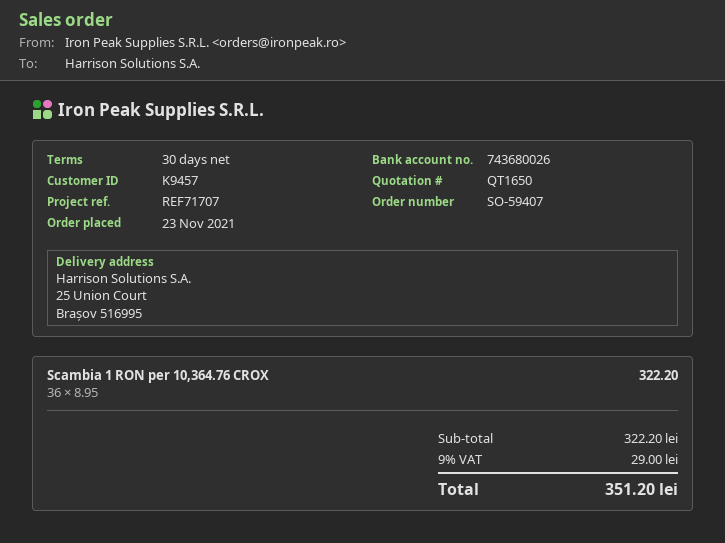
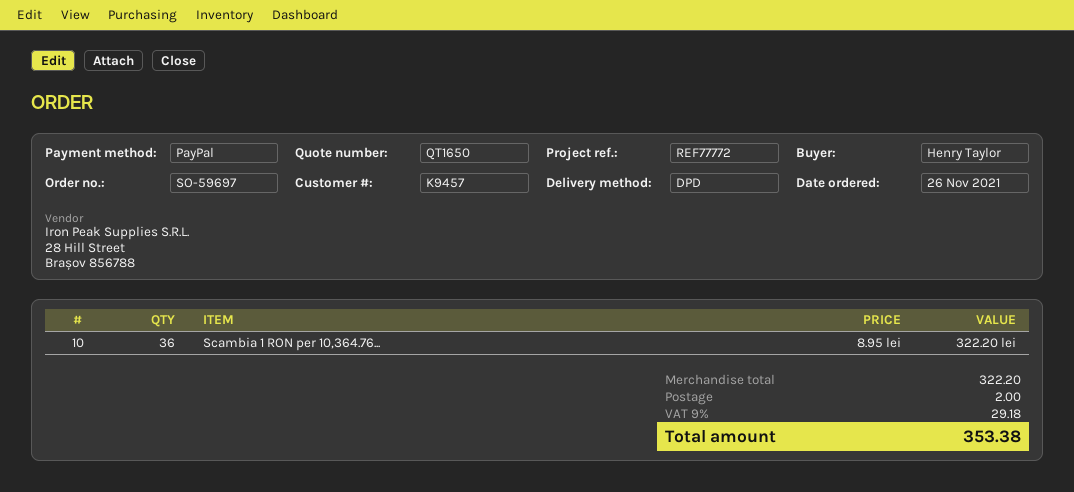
order number: SO-59407 -> SO-59697
order date: 2021-11-23 -> 2021-11-26
reference: REF71707 -> REF77772
shipping: none -> 2.00
tax: 9% = 29.00 -> 9% = 29.18
total: 351.20 -> 353.38

